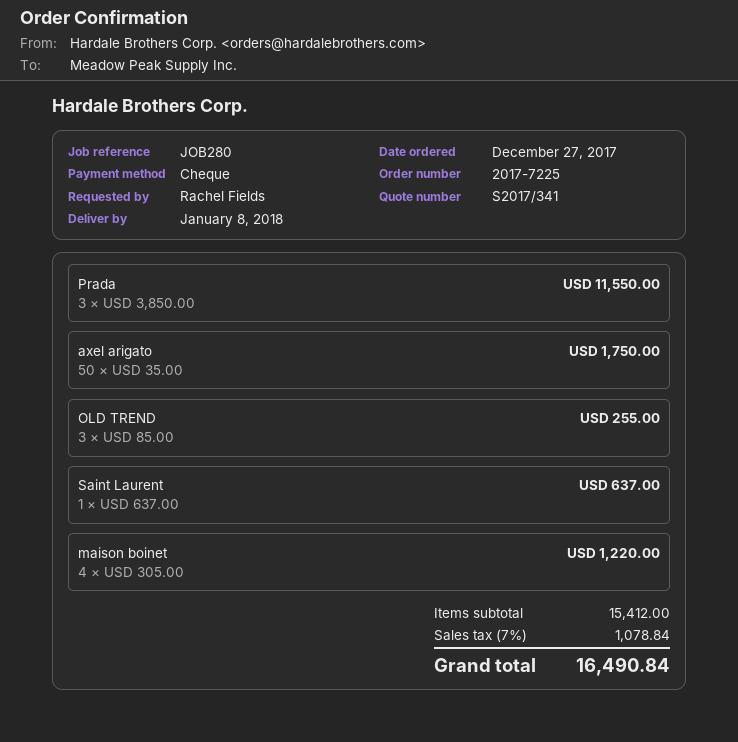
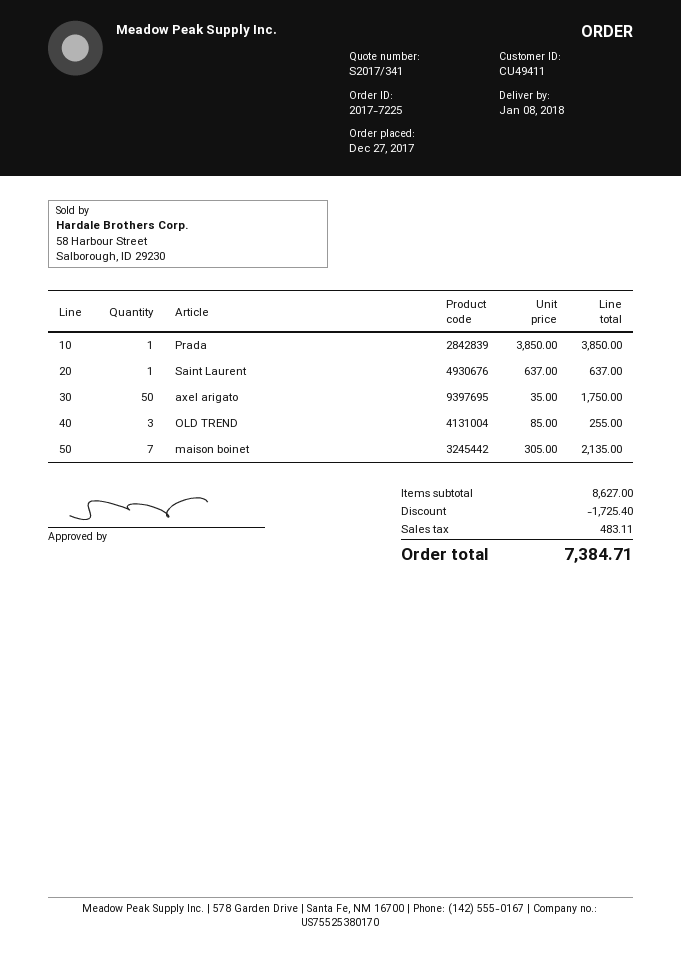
Prada: 3 x 3850.00 = 11550.00 -> 1 x 3850.00 = 3850.00
maison boinet: 4 x 305.00 = 1220.00 -> 7 x 305.00 = 2135.00
subtotal: 15412.00 -> 8627.00
discount: none -> 1725.40
tax: 1078.84 -> 483.11
total: 16490.84 -> 7384.71

